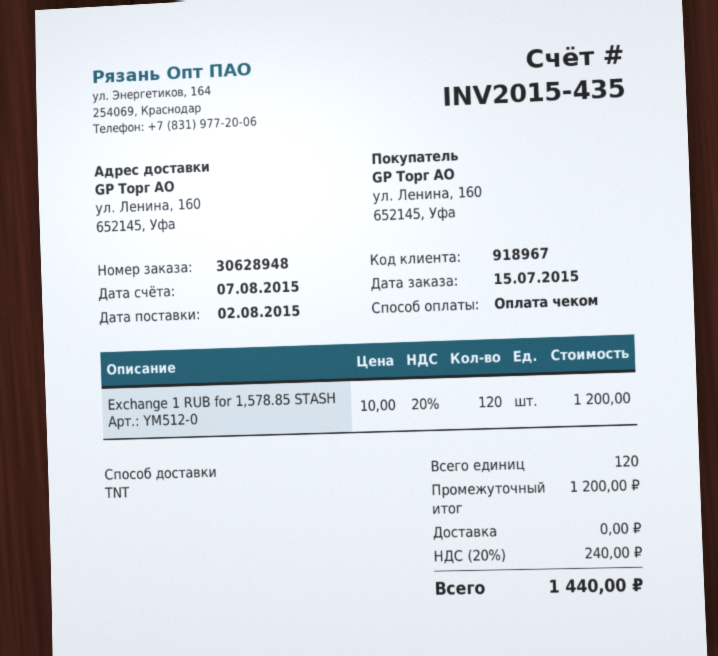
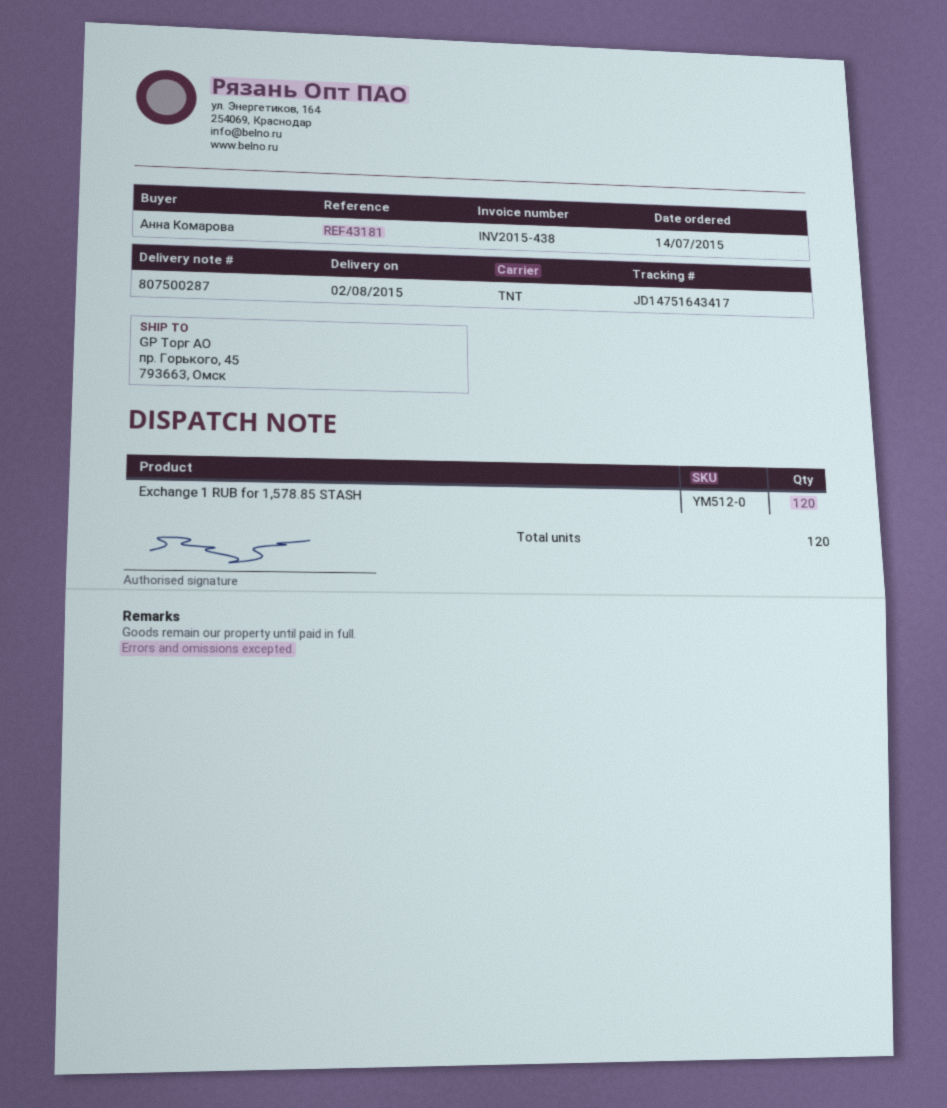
order date: 2015-07-15 -> 2015-07-14
invoice number: INV2015-435 -> INV2015-438
ship to: ул. Ленина, 160, 652145, Уфа -> пр. Горького, 45, 793663, Омск

